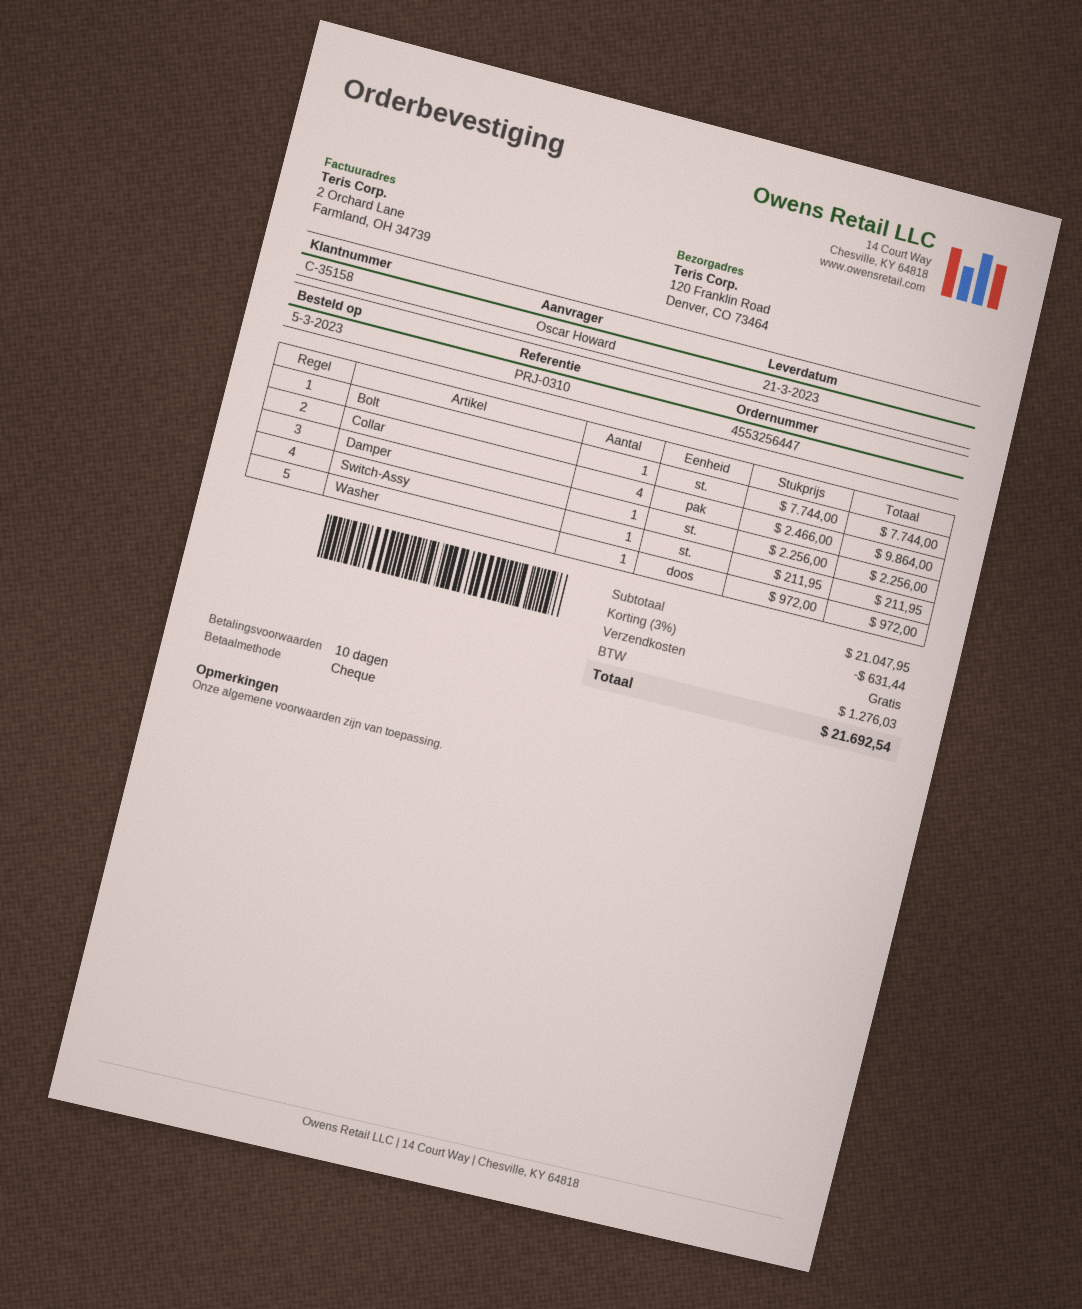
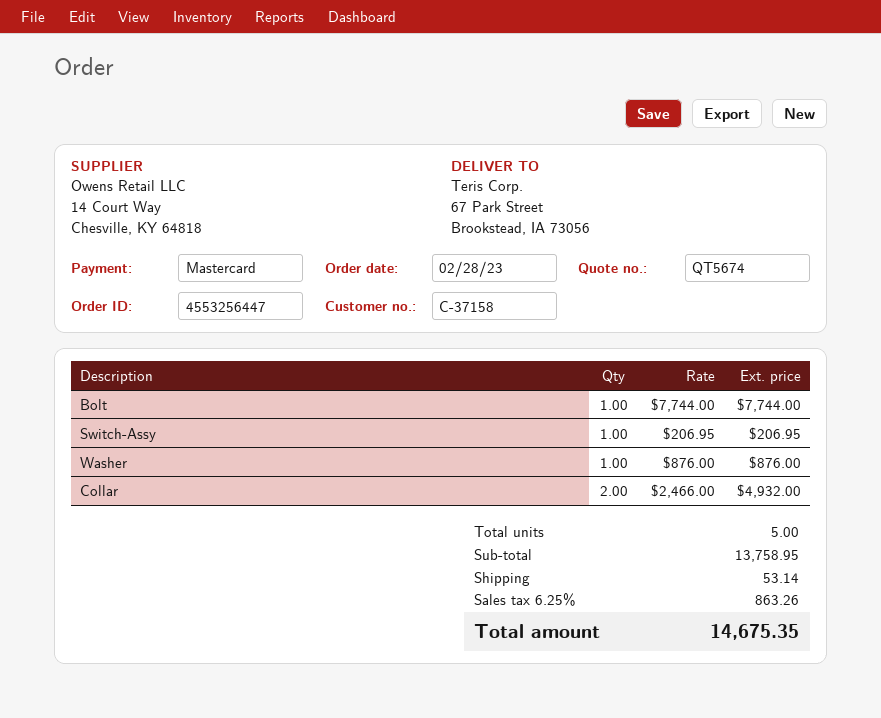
order date: 2023-03-05 -> 2023-02-28
customer number: C-35158 -> C-37158
payment method: cheque -> Mastercard
ship to: 120 Franklin Road, Denver, CO 73464 -> 67 Park Street, Brookstead, IA 73056
Collar: 4 x 2466.00 = 9864.00 -> 2 x 2466.00 = 4932.00
Damper: 1 x 2256.00 = 2256.00 -> none
Switch-Assy: 1 x 211.95 = 211.95 -> 1 x 206.95 = 206.95
Washer: 1 x 972.00 = 972.00 -> 1 x 876.00 = 876.00
subtotal: 21047.95 -> 13758.95
discount: 3% = 631.44 -> none
shipping: 0.00 -> 53.14
tax: 1276.03 -> 863.26
total: 21692.54 -> 14675.35

